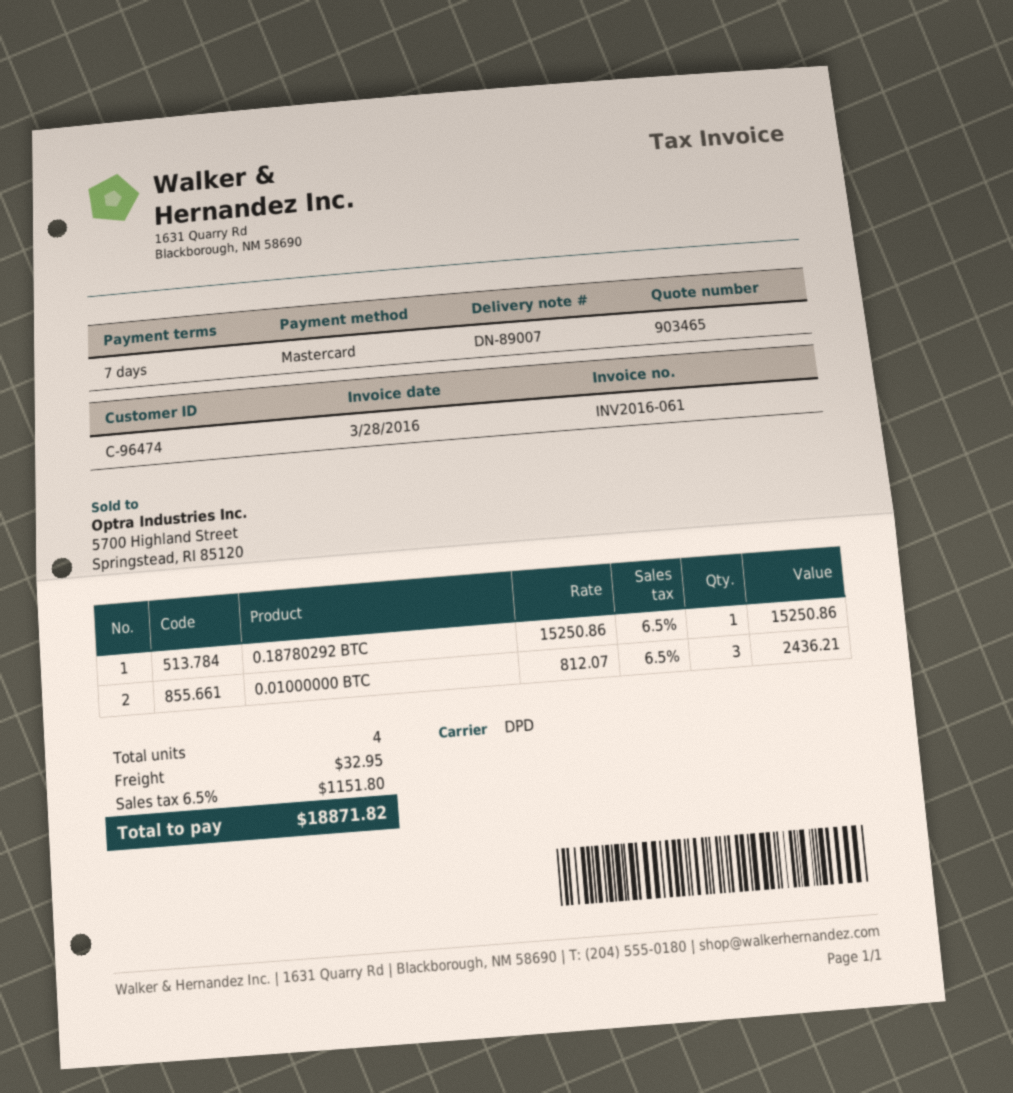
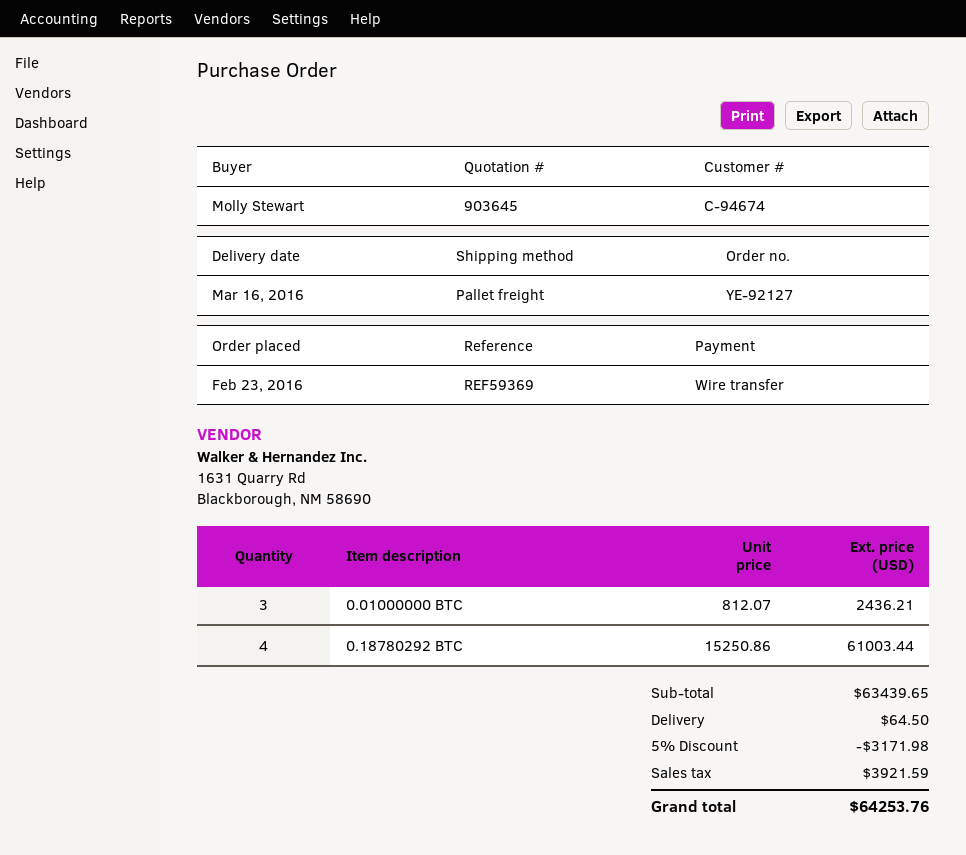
quote number: 903465 -> 903645
customer number: C-96474 -> C-94674
payment method: Mastercard -> bank transfer
shipping method: DPD -> pallet freight
0.18780292 BTC: 1 x 15250.86 = 15250.86 -> 4 x 15250.86 = 61003.44
discount: none -> 5% = 3171.98
shipping: 32.95 -> 64.50
tax: 1151.80 -> 3921.59
total: 18871.82 -> 64253.76

